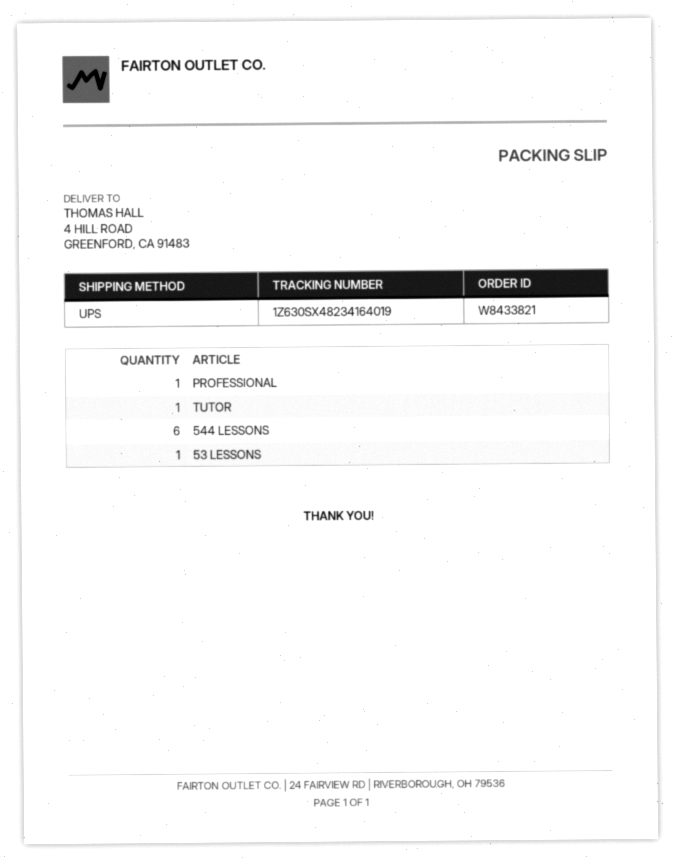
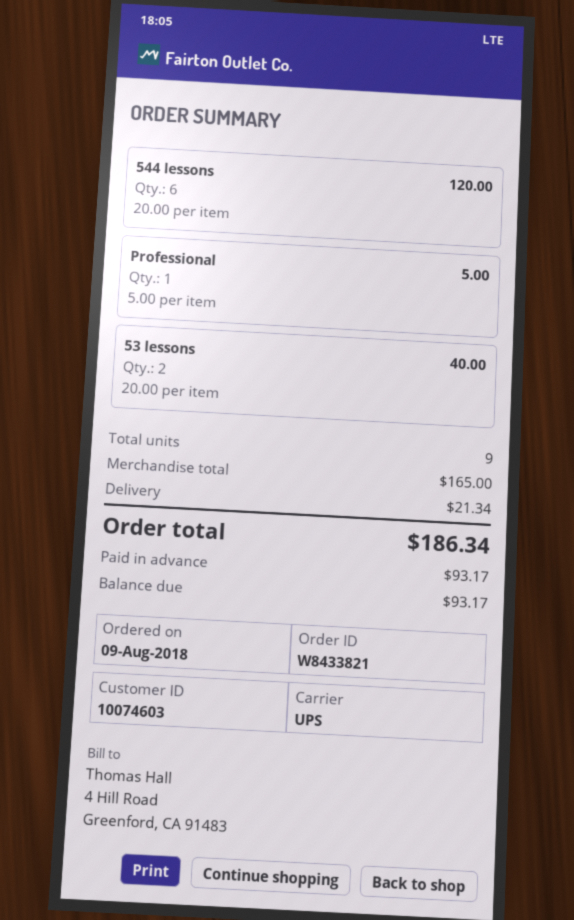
TUTOR: 1 -> none
53 LESSONS: 1 -> 2

